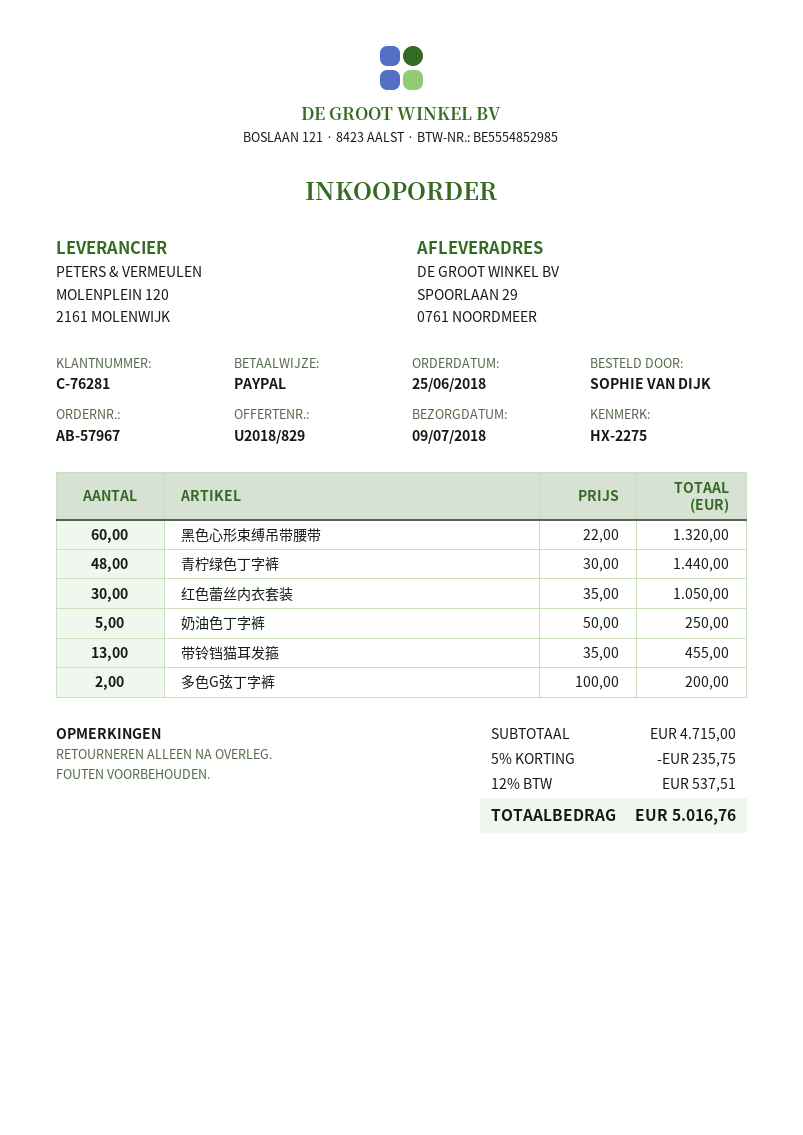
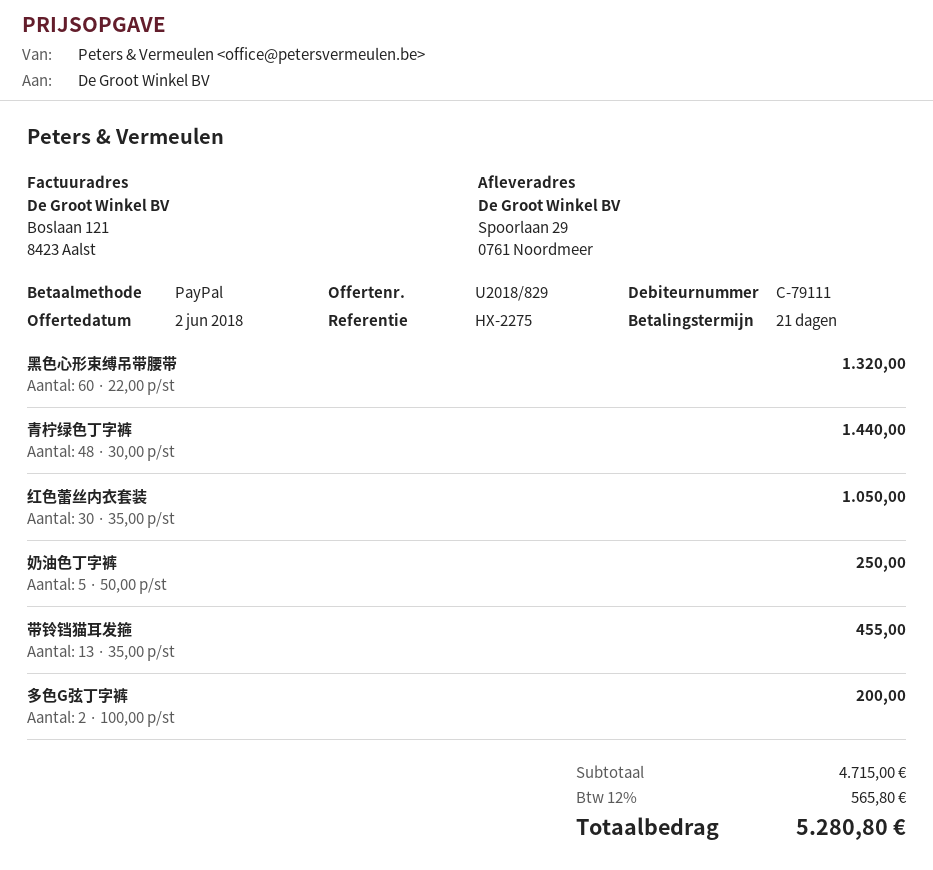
customer number: C-76281 -> C-79111
discount: 5% = 235.75 -> none
tax: 12% = 537.51 -> 12% = 565.80
total: 5016.76 -> 5280.80

